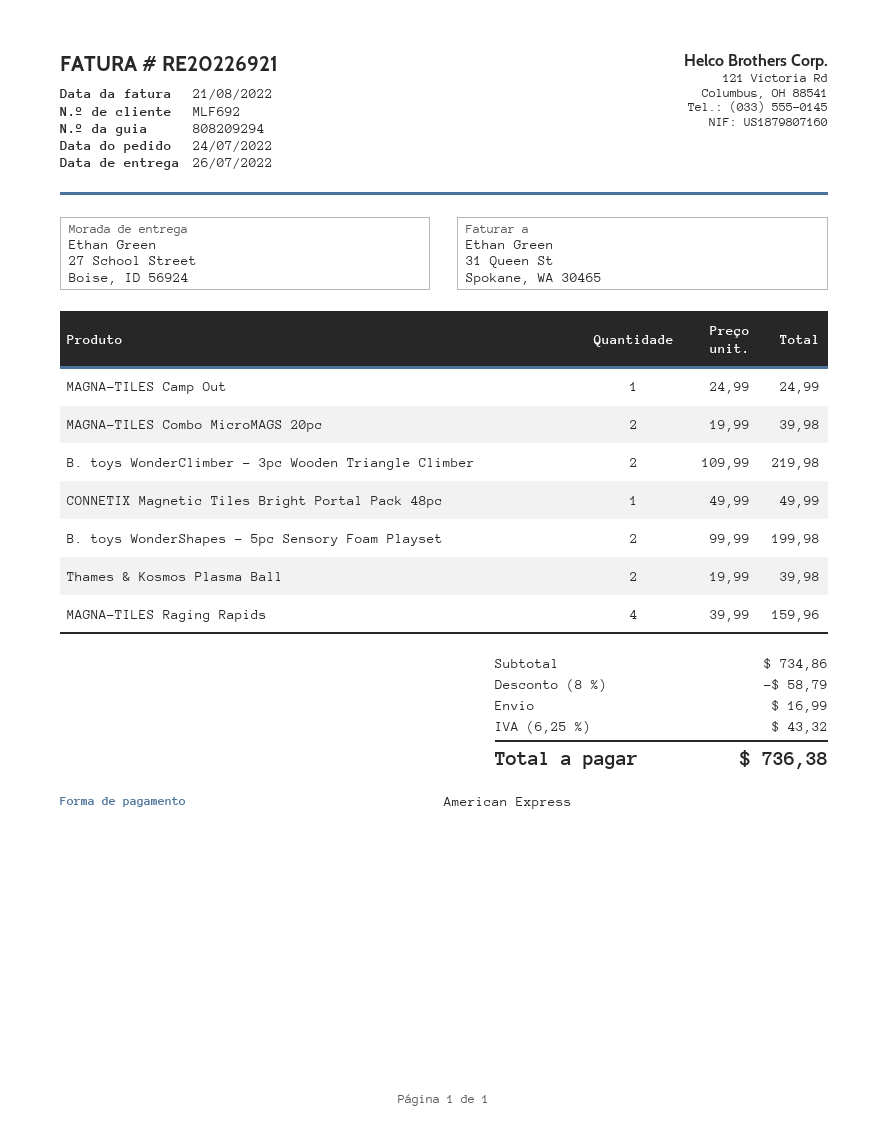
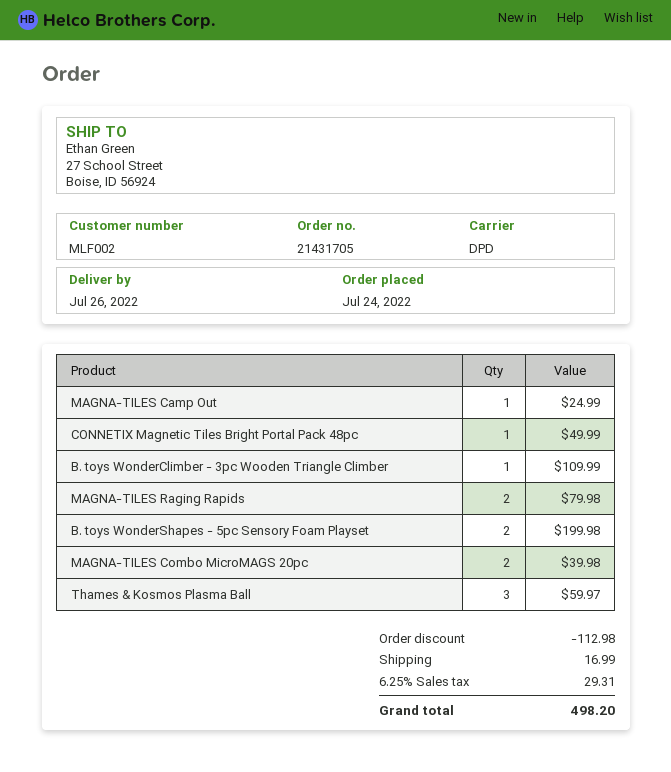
customer number: MLF692 -> MLF002
B. toys WonderClimber - 3pc Wooden Triangle Climber: 2 for 219.98 -> 1 for 109.99
Thames & Kosmos Plasma Ball: 2 for 39.98 -> 3 for 59.97
MAGNA-TILES Raging Rapids: 4 for 159.96 -> 2 for 79.98
discount: 58.79 -> 112.98
tax: 6.25% = 43.32 -> 6.25% = 29.31
total: 736.38 -> 498.20

